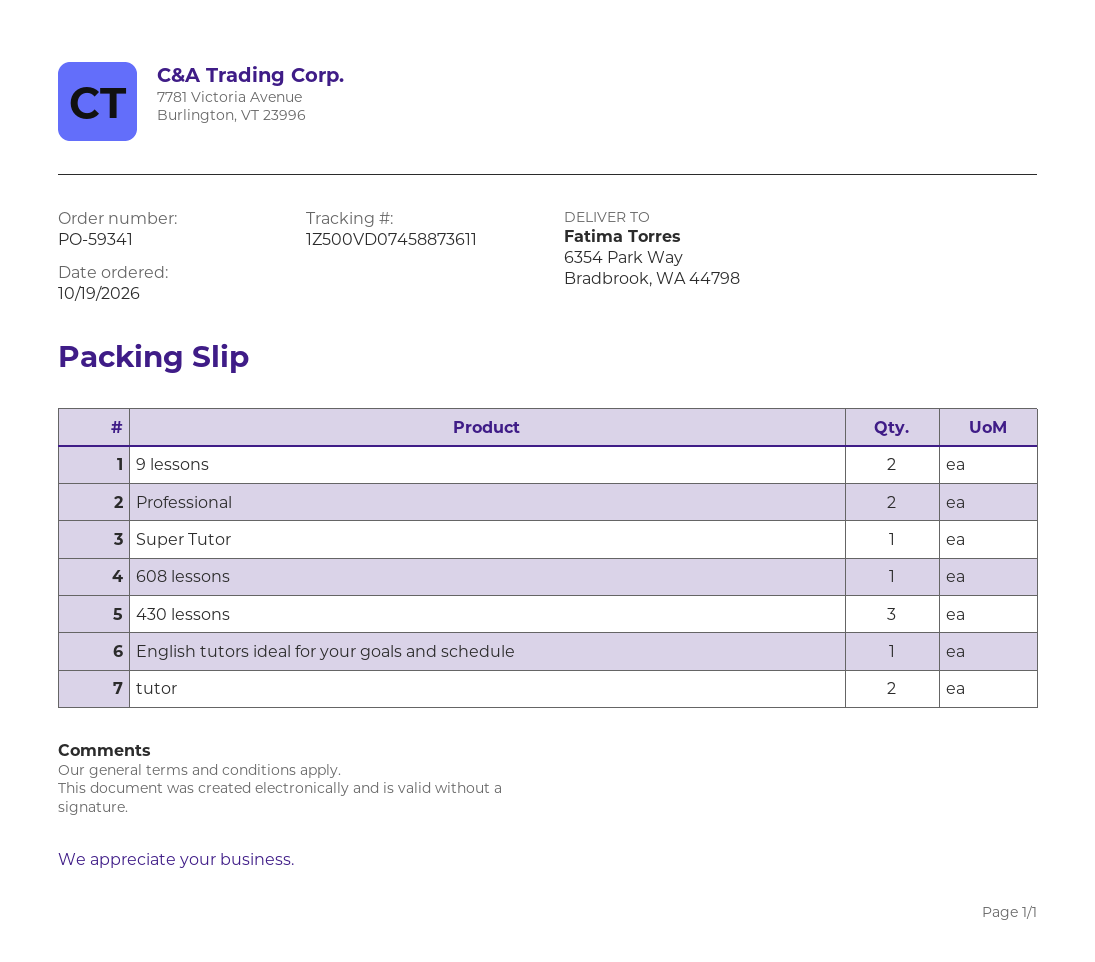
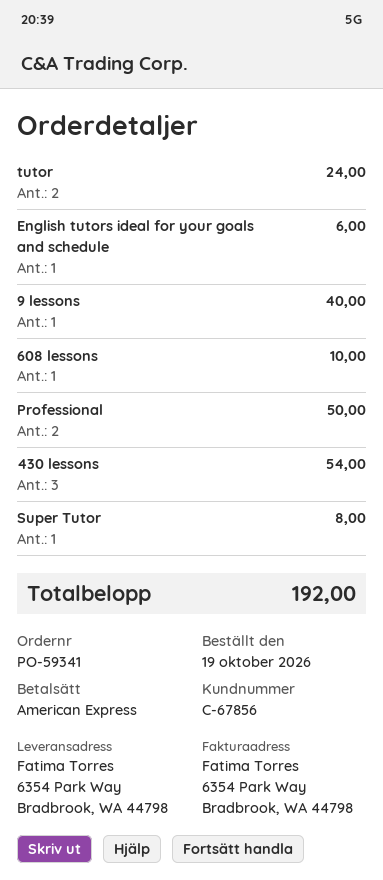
9 lessons: 2 -> 1

